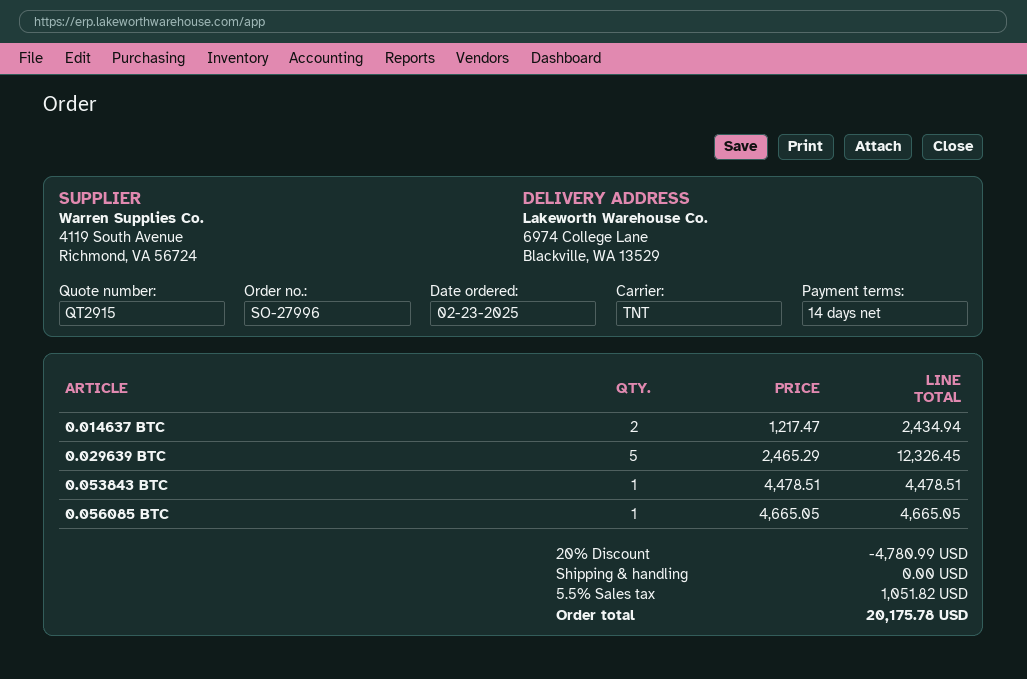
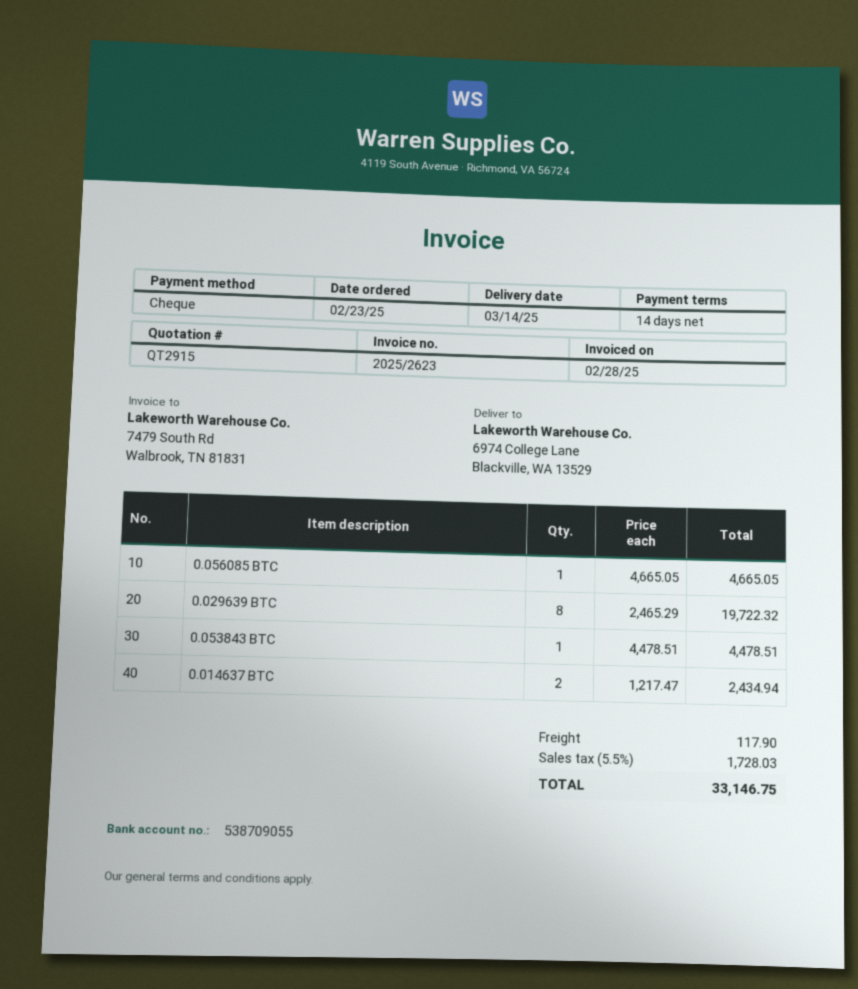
0.029639 BTC: 5 x 2465.29 = 12326.45 -> 8 x 2465.29 = 19722.32
discount: 20% = 4780.99 -> none
shipping: 0.00 -> 117.90
tax: 5.5% = 1051.82 -> 5.5% = 1728.03
total: 20175.78 -> 33146.75

